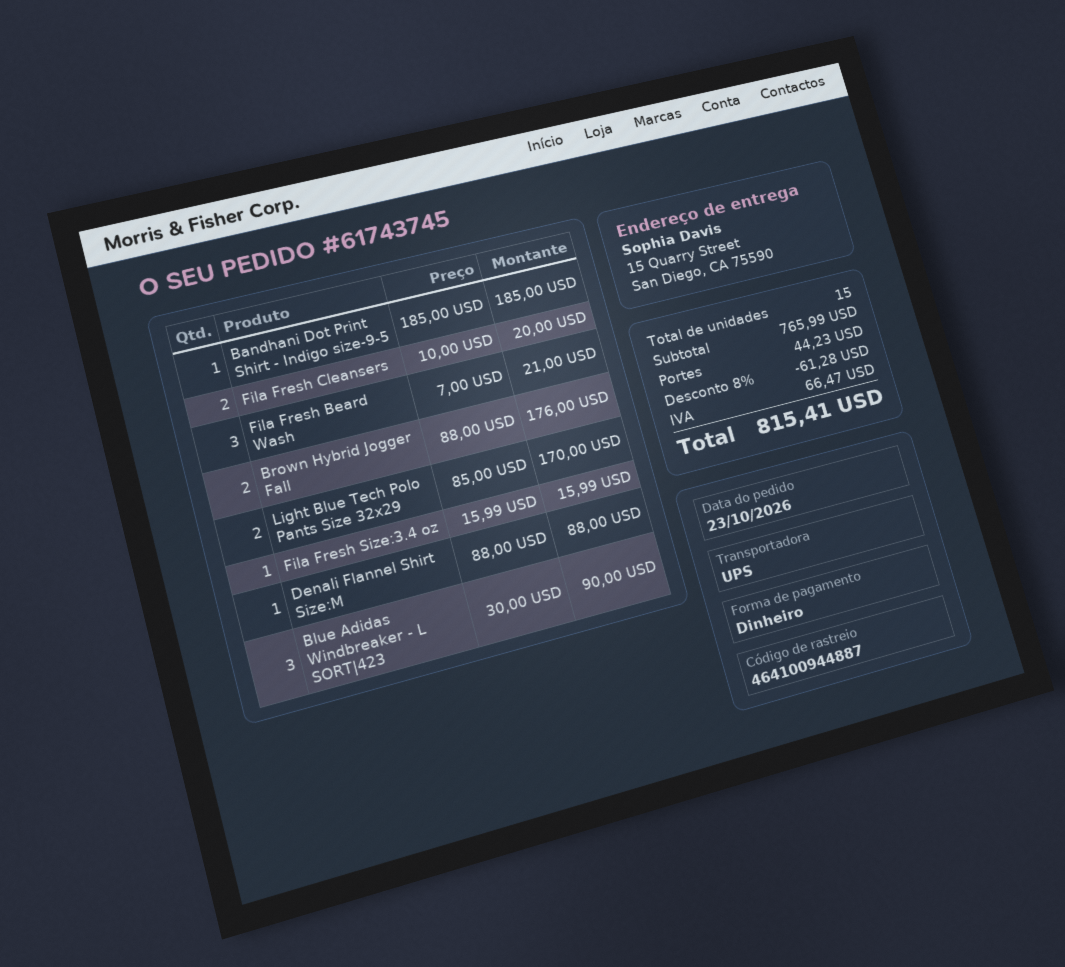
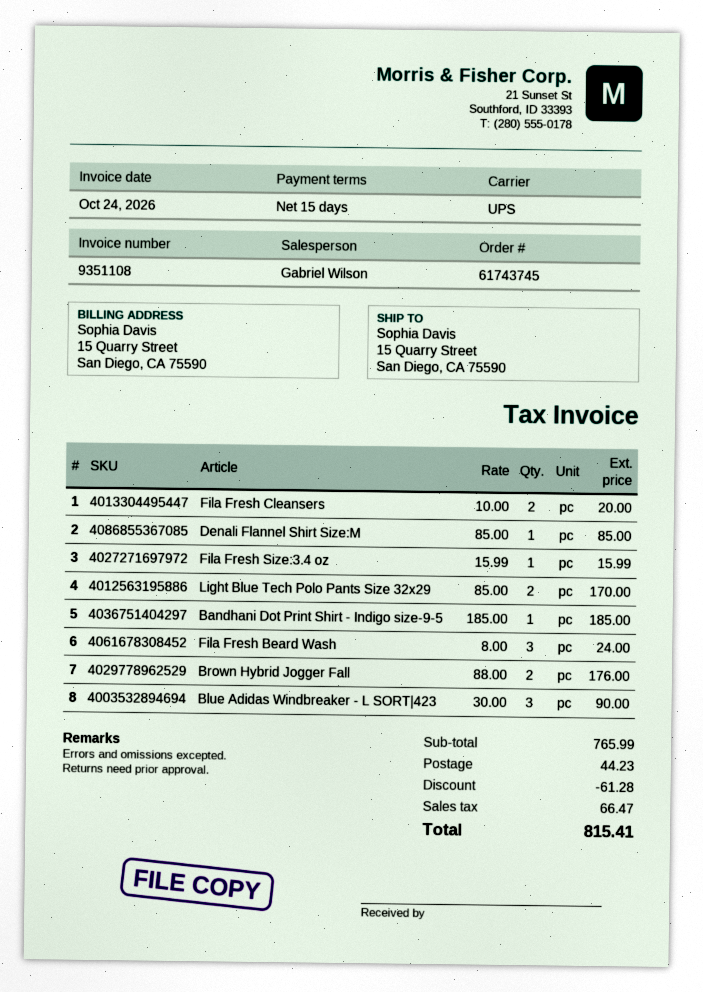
Fila Fresh Beard Wash: 3 x 7.00 = 21.00 -> 3 x 8.00 = 24.00
Denali Flannel Shirt Size:M: 1 x 88.00 = 88.00 -> 1 x 85.00 = 85.00

